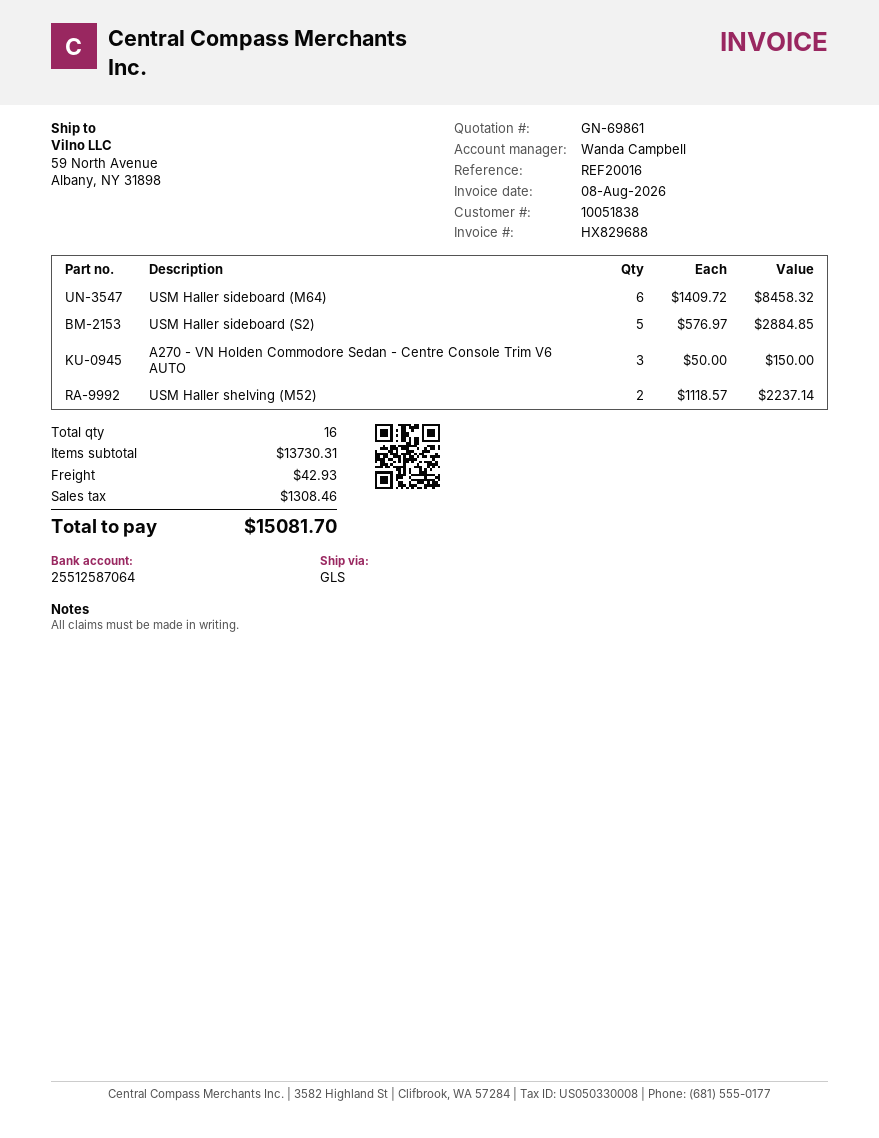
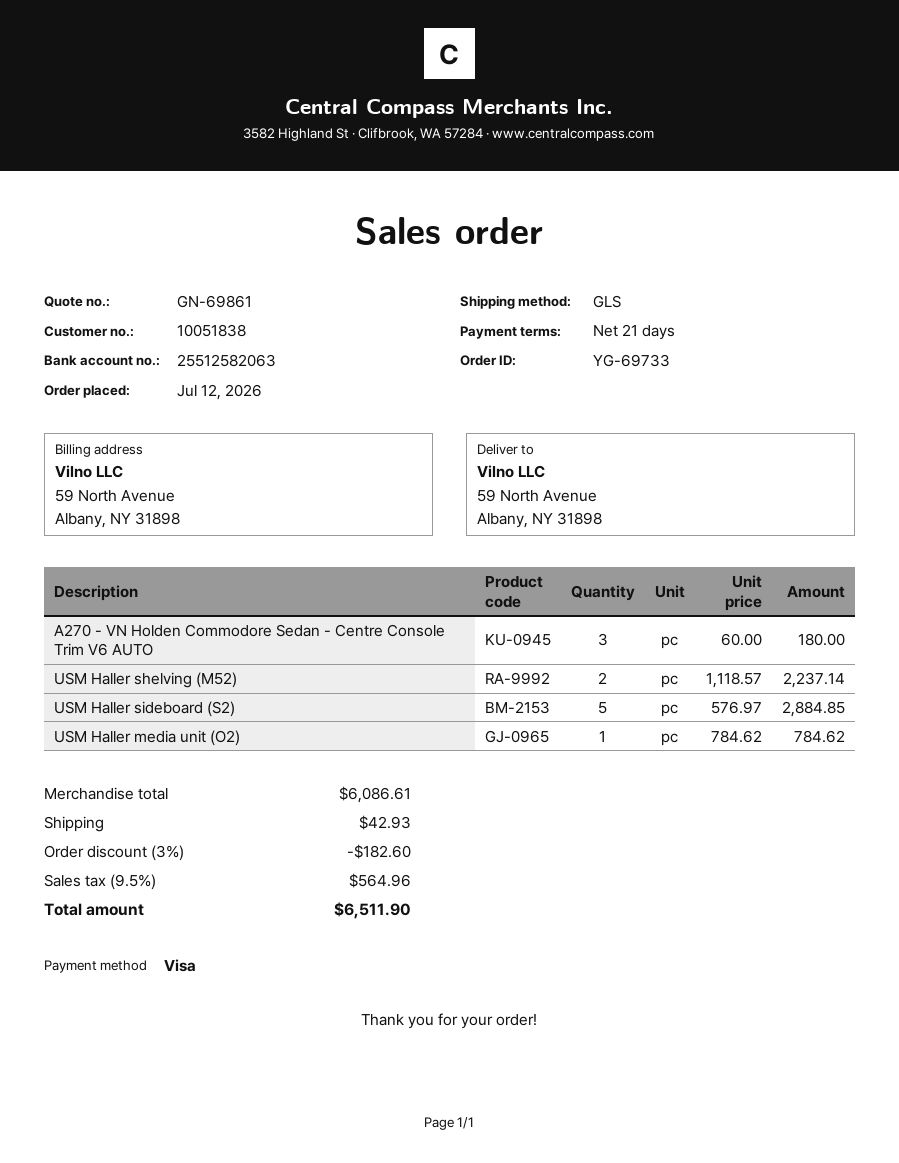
bank account: 25512587064 -> 25512582063
USM Haller sideboard (M64): 6 x 1409.72 = 8458.32 -> none
A270 - VN Holden Commodore Sedan - Centre Console Trim V6 AUTO: 3 x 50.00 = 150.00 -> 3 x 60.00 = 180.00
USM Haller media unit (O2): none -> 1 x 784.62 = 784.62
subtotal: 13730.31 -> 6086.61
discount: none -> 3% = 182.60
tax: 1308.46 -> 564.96
total: 15081.70 -> 6511.90

